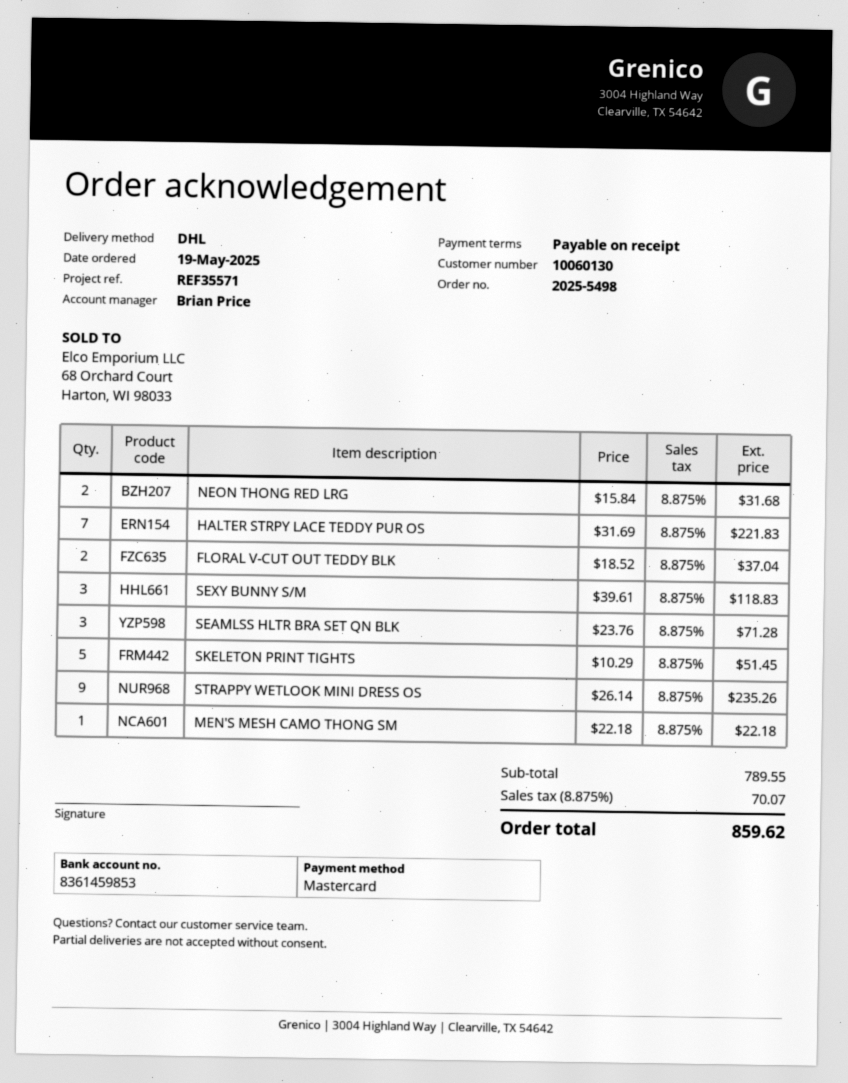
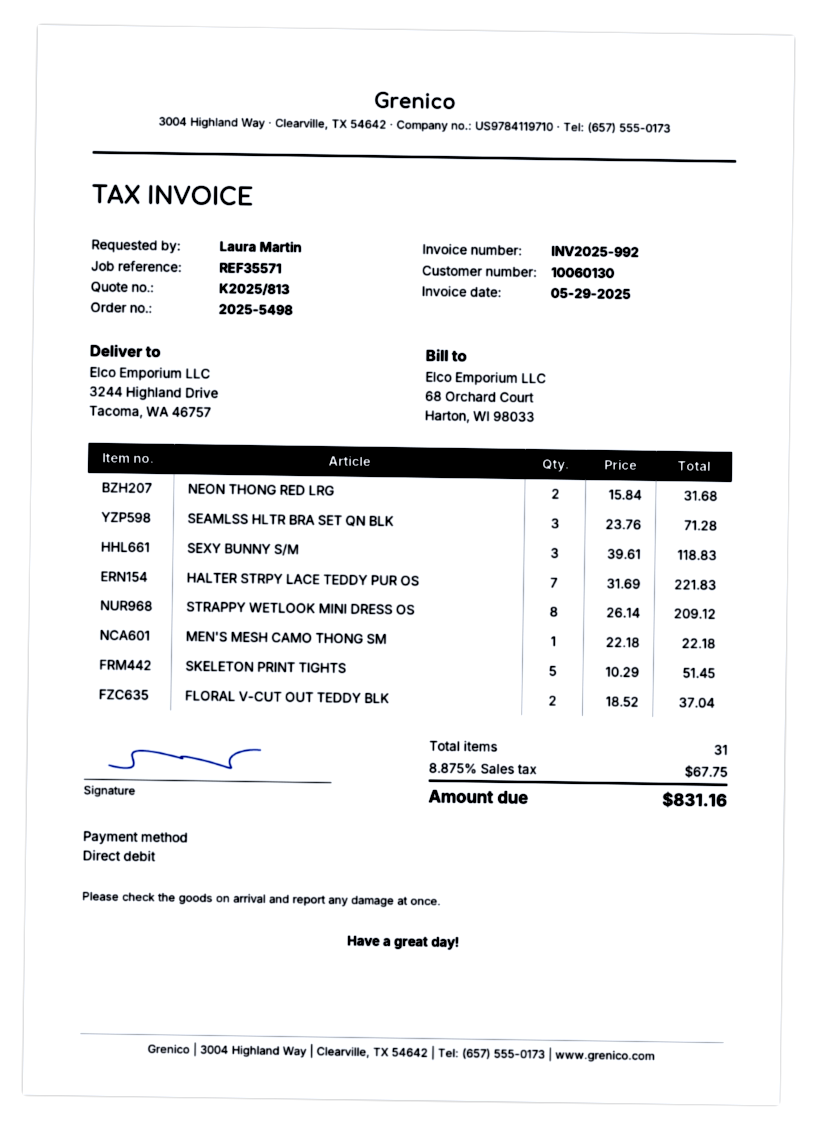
payment method: Mastercard -> direct debit
STRAPPY WETLOOK MINI DRESS OS: 9 x 26.14 = 235.26 -> 8 x 26.14 = 209.12
tax: 8.875% = 70.07 -> 8.875% = 67.75
total: 859.62 -> 831.16

